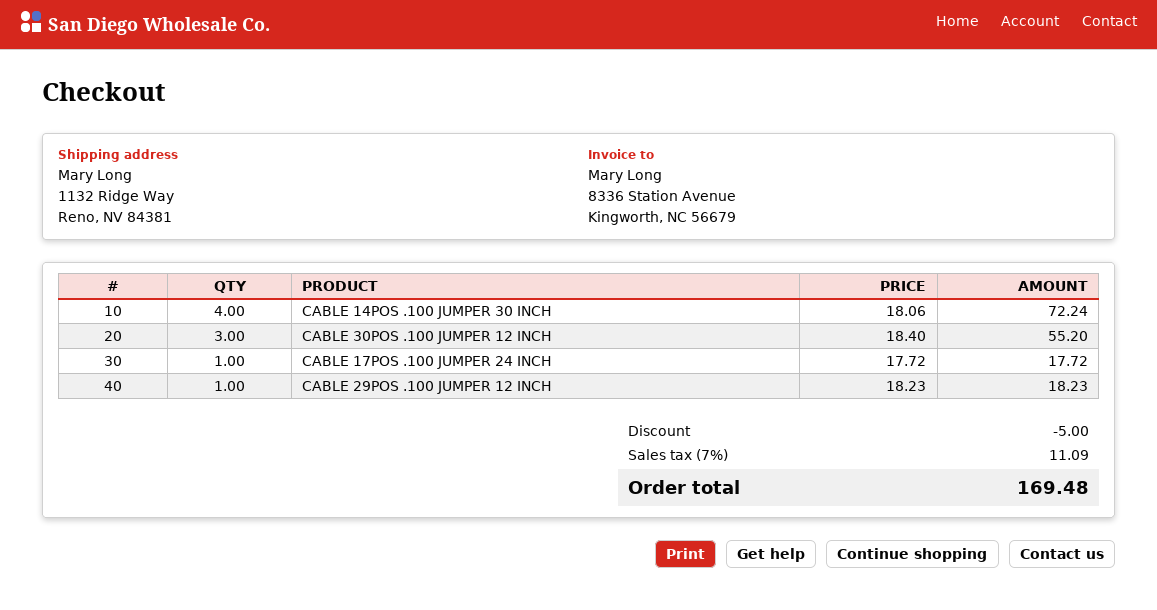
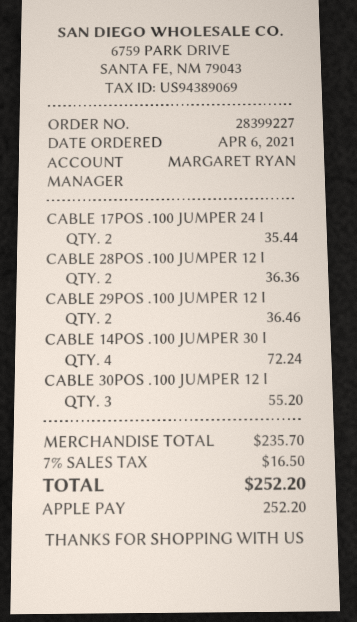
CABLE 17POS .100 JUMPER 24 INCH: 1 for 17.72 -> 2 for 35.44
CABLE 29POS .100 JUMPER 12 INCH: 1 for 18.23 -> 2 for 36.46
CABLE 28POS .100 JUMPER 12 I: none -> 2 for 36.36
discount: 5.00 -> none
tax: 7% = 11.09 -> 7% = 16.50
total: 169.48 -> 252.20

